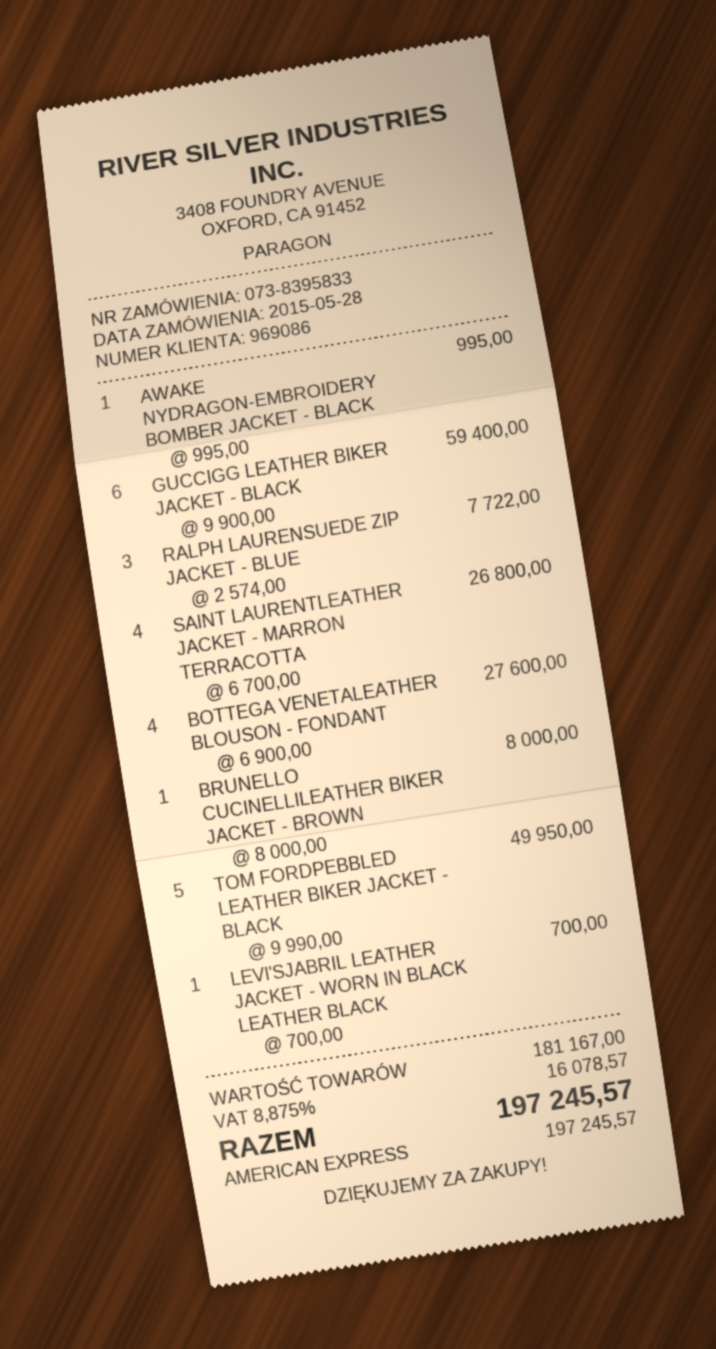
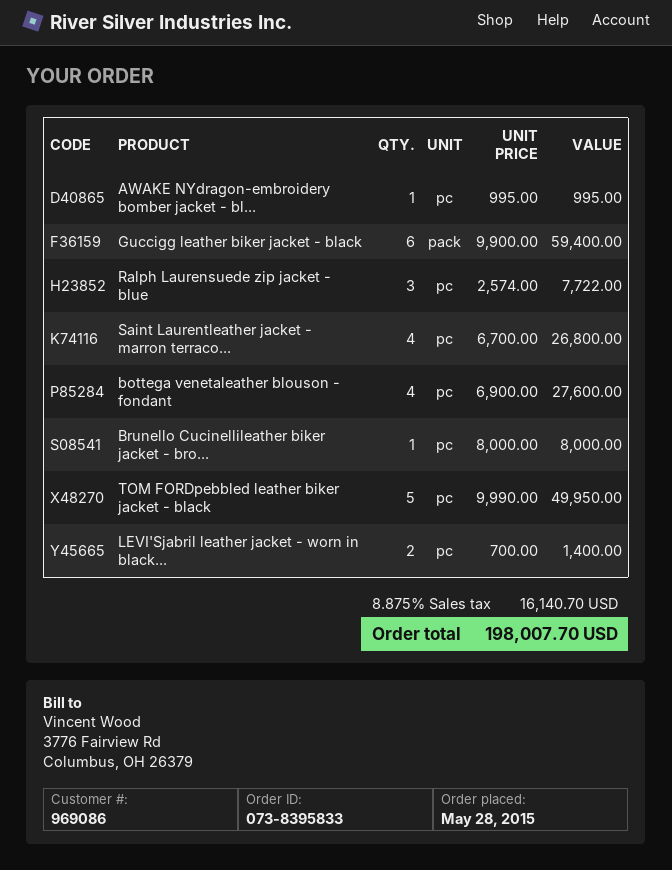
LEVI'SJABRIL LEATHER JACKET - WORN IN BLACK LEATHER BLACK: 1 x 700.00 = 700.00 -> 2 x 700.00 = 1400.00
tax: 8.875% = 16078.57 -> 8.875% = 16140.70
total: 197245.57 -> 198007.70

